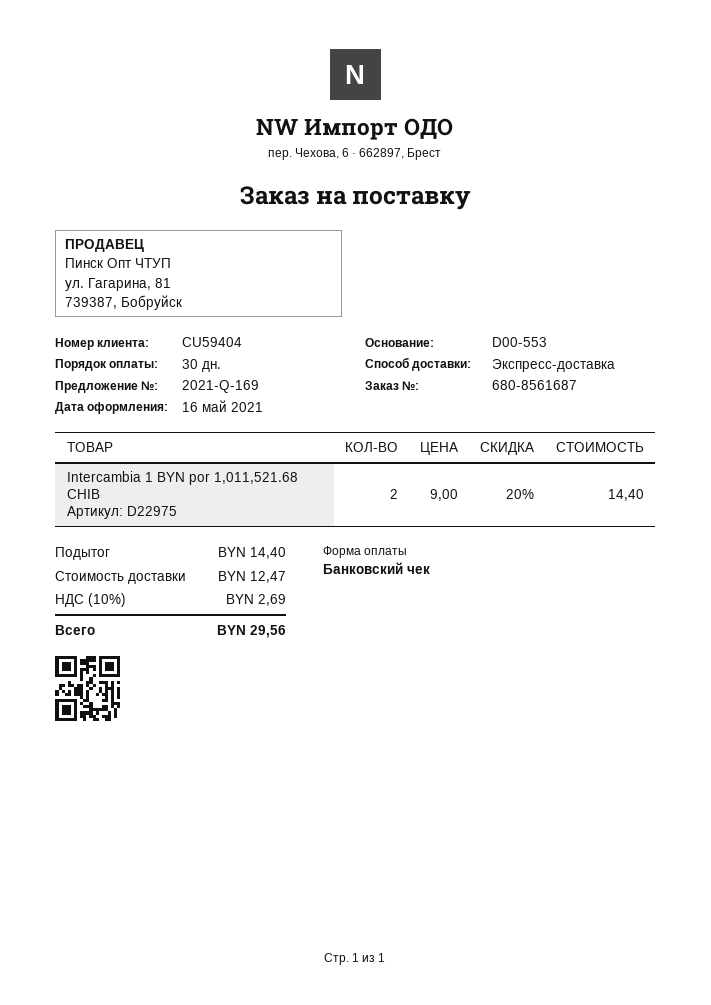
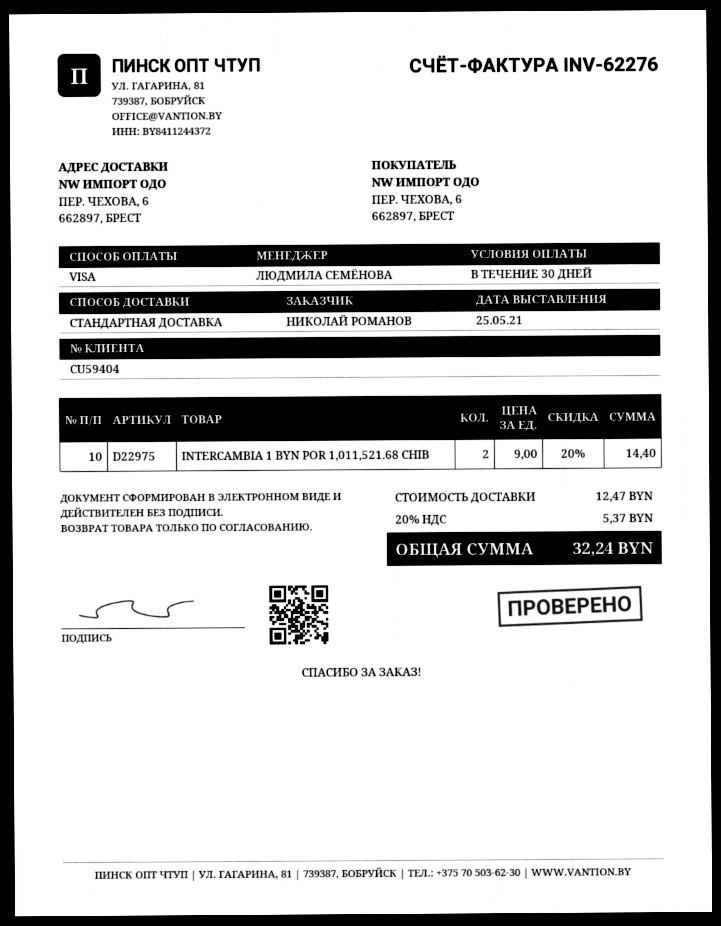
payment method: cheque -> Visa
shipping method: express -> standard
tax: 10% = 2.69 -> 20% = 5.37
total: 29.56 -> 32.24

